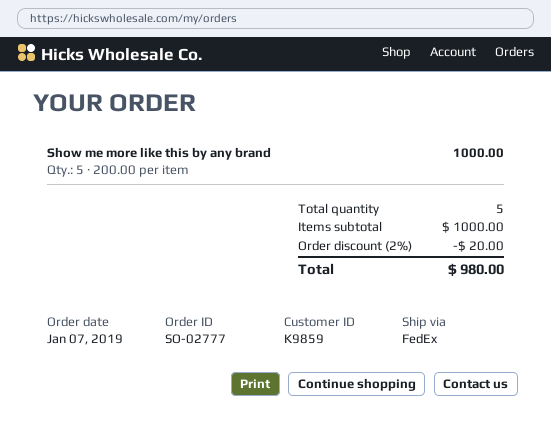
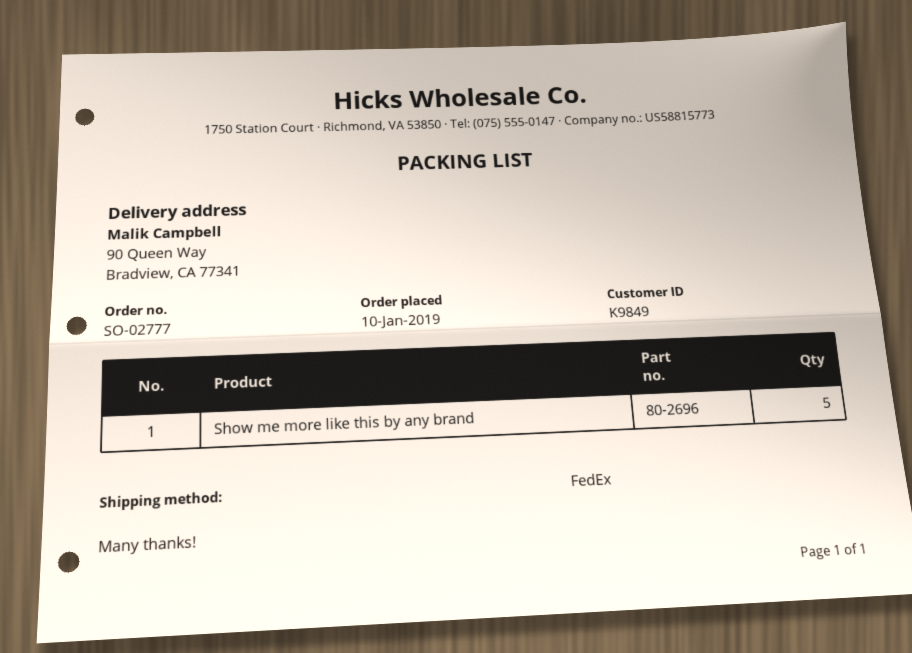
order date: 2019-01-07 -> 2019-01-10
customer number: K9859 -> K9849

